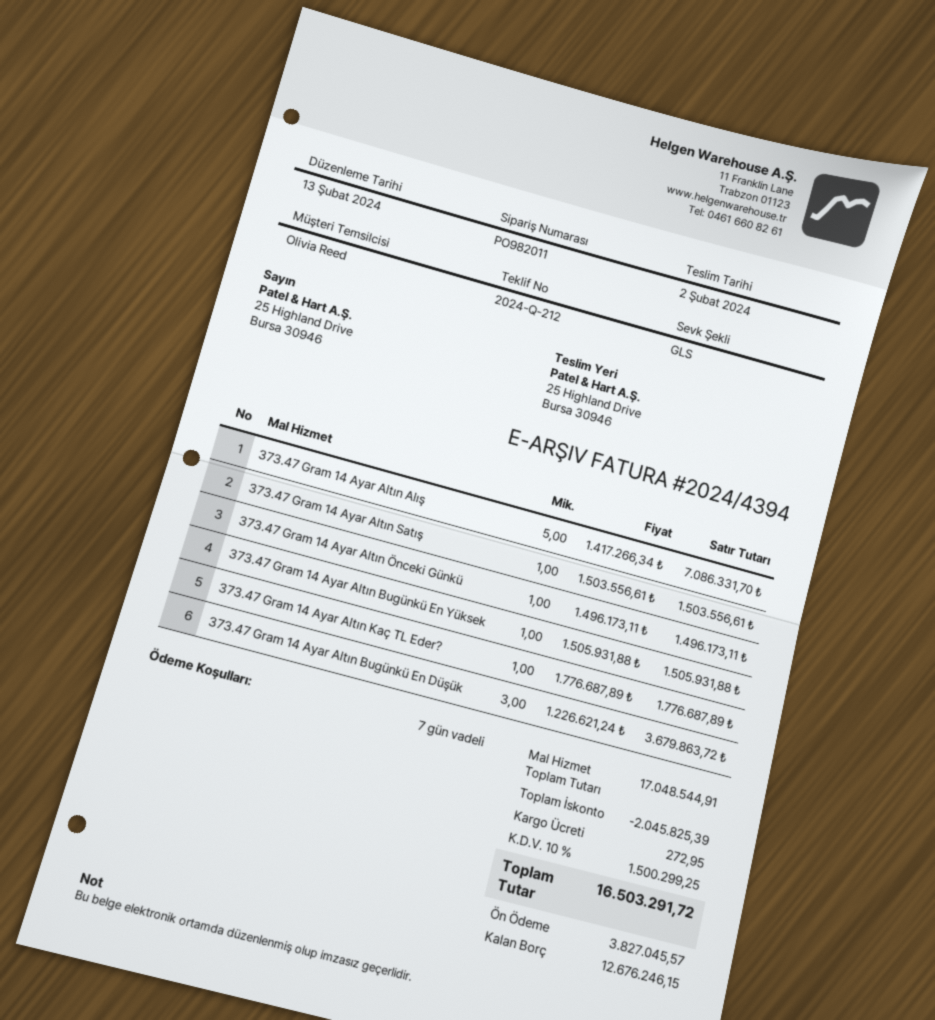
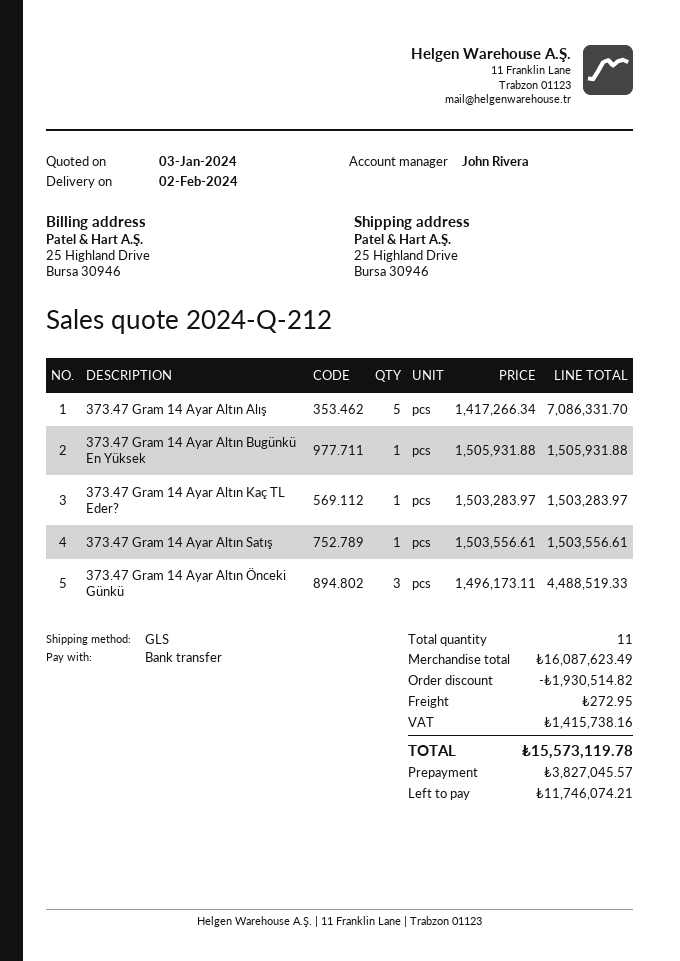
sales rep: Olivia Reed -> John Rivera
373.47 Gram 14 Ayar Altın Önceki Günkü: 1 x 1496173.11 = 1496173.11 -> 3 x 1496173.11 = 4488519.33
373.47 Gram 14 Ayar Altın Kaç TL Eder?: 1 x 1776687.89 = 1776687.89 -> 1 x 1503283.97 = 1503283.97
373.47 Gram 14 Ayar Altın Bugünkü En Düşük: 3 x 1226621.24 = 3679863.72 -> none
subtotal: 17048544.91 -> 16087623.49
discount: 2045825.39 -> 1930514.82
tax: 1500299.25 -> 1415738.16
total: 16503291.72 -> 15573119.78
balance: 12676246.15 -> 11746074.21

